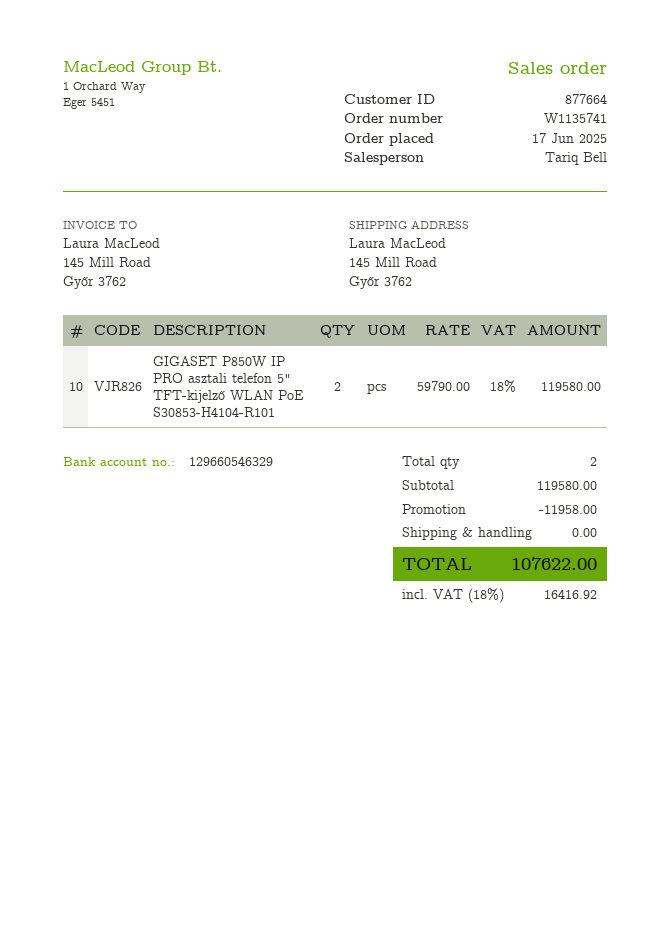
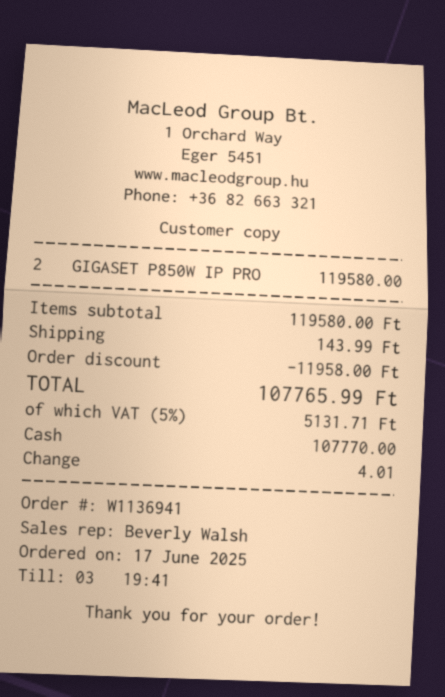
order number: W1135741 -> W1136941
sales rep: Tariq Bell -> Beverly Walsh
shipping: 0.00 -> 143.99
tax: 18% = 16416.92 -> 5% = 5131.71
total: 107622.00 -> 107765.99

